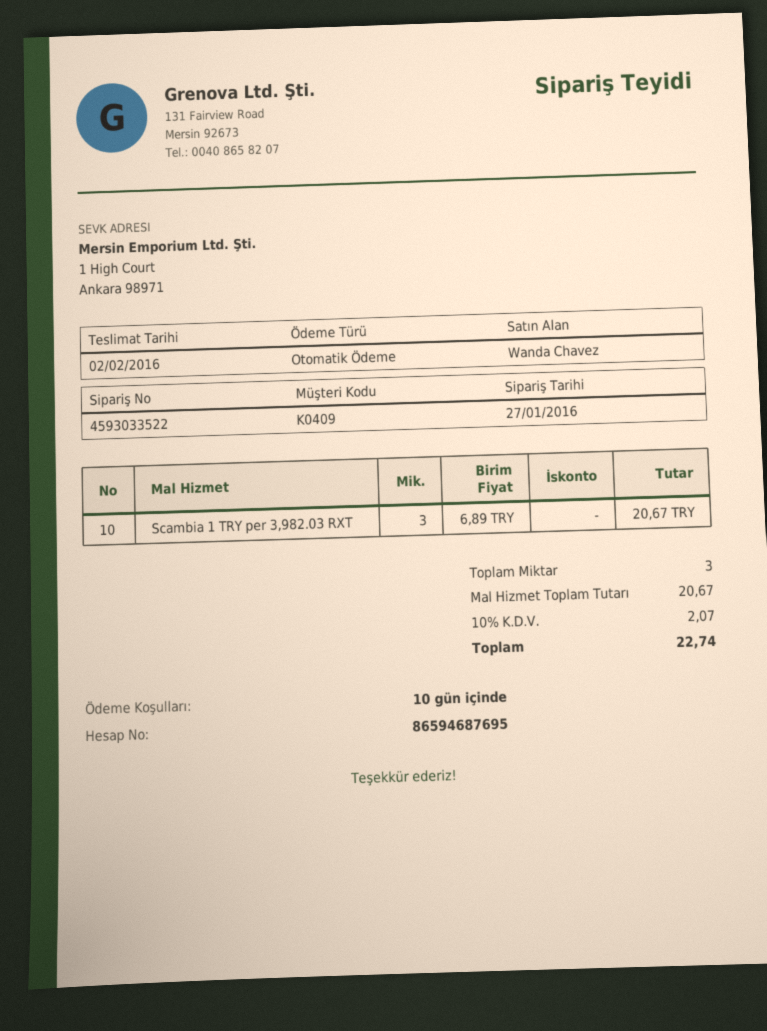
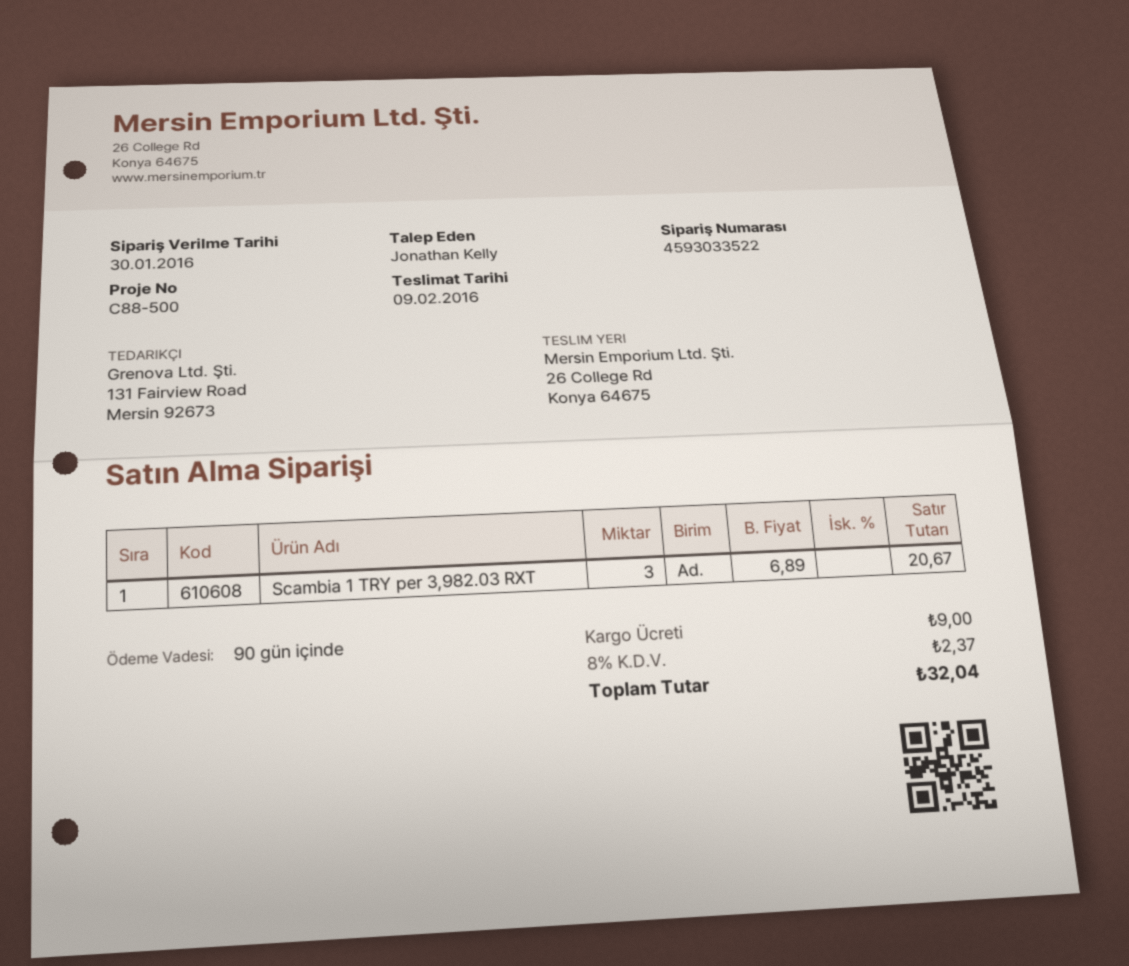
order date: 2016-01-27 -> 2016-01-30
delivery date: 2016-02-02 -> 2016-02-09
payment terms: 10 days -> 90 days
ordered by: Wanda Chavez -> Jonathan Kelly
ship to: 1 High Court, Ankara 98971 -> 26 College Rd, Konya 64675
shipping: none -> 9.00
tax: 10% = 2.07 -> 8% = 2.37
total: 22.74 -> 32.04

